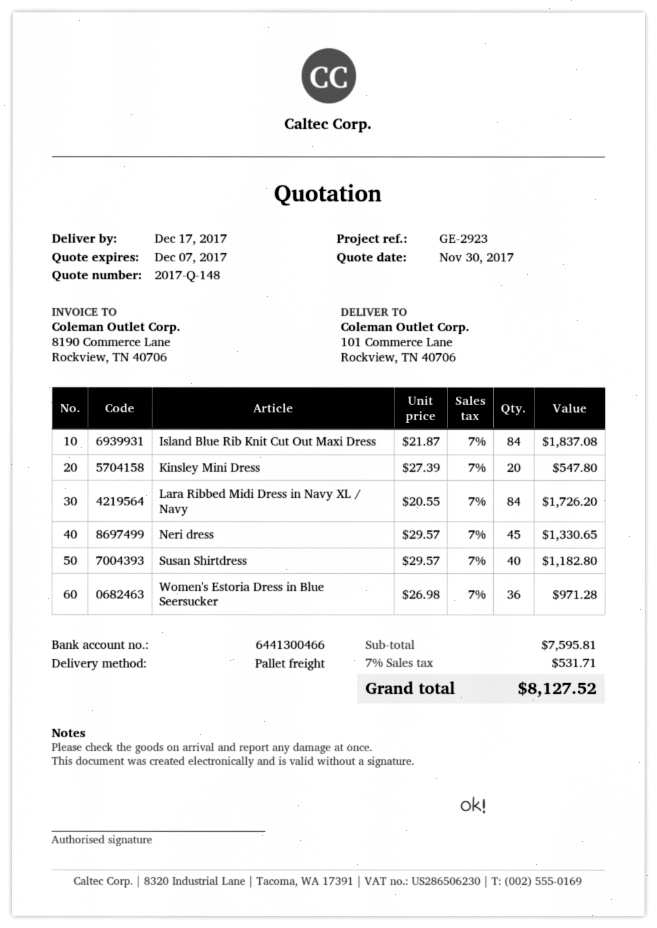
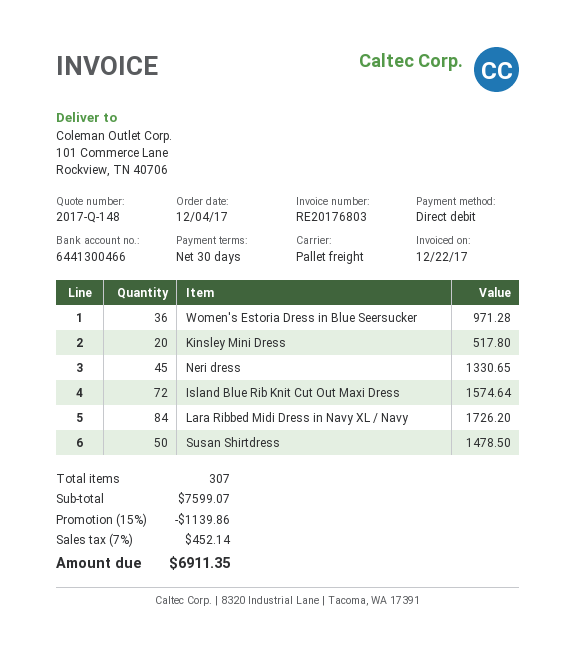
Island Blue Rib Knit Cut Out Maxi Dress: 84 for 1837.08 -> 72 for 1574.64
Kinsley Mini Dress: 20 for 547.80 -> 20 for 517.80
Susan Shirtdress: 40 for 1182.80 -> 50 for 1478.50
subtotal: 7595.81 -> 7599.07
discount: none -> 15% = 1139.86
tax: 7% = 531.71 -> 7% = 452.14
total: 8127.52 -> 6911.35

